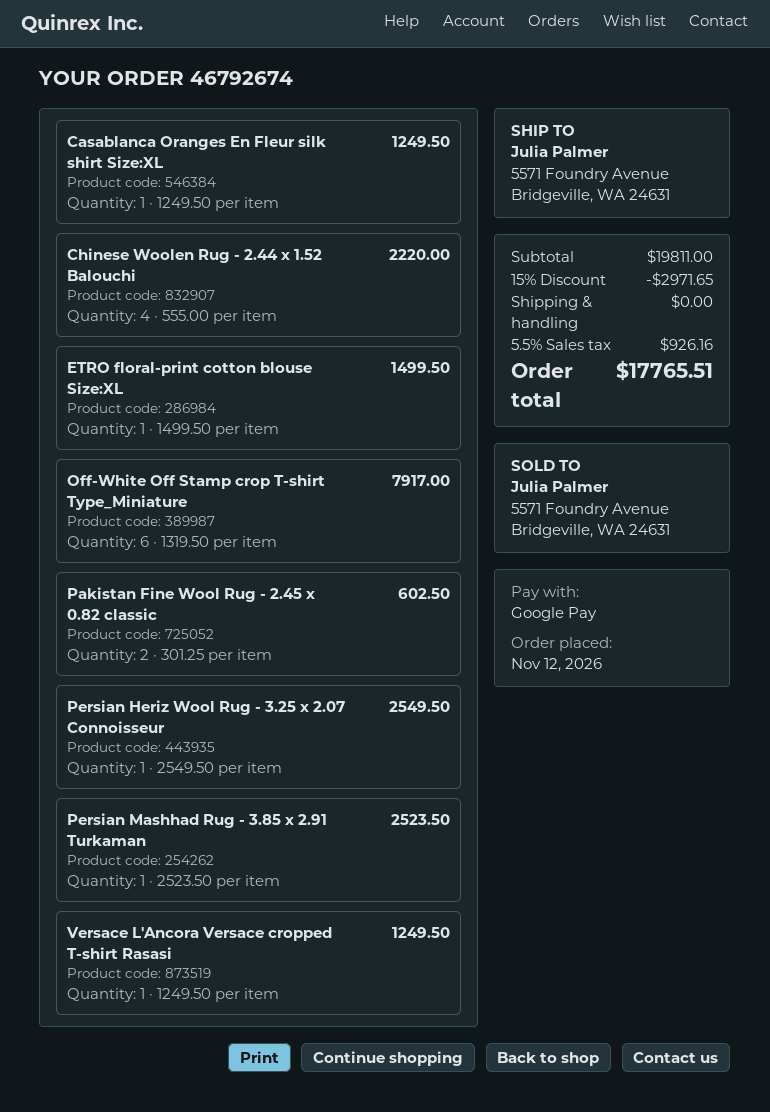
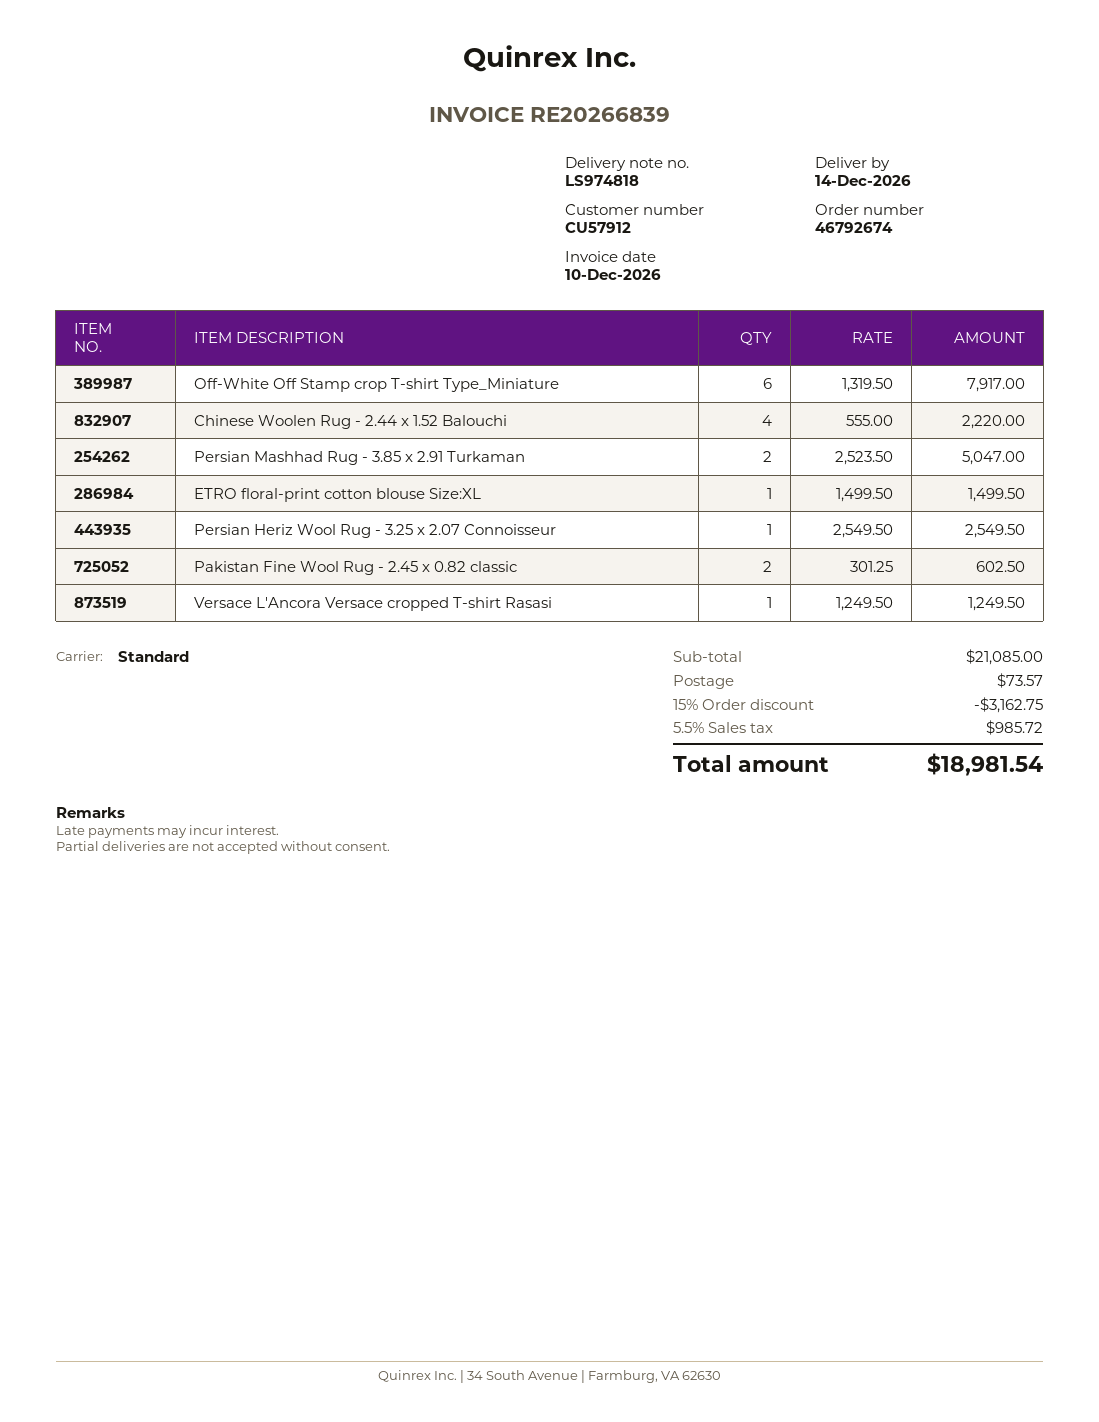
Casablanca Oranges En Fleur silk shirt Size:XL: 1 x 1249.50 = 1249.50 -> none
Persian Mashhad Rug - 3.85 x 2.91 Turkaman: 1 x 2523.50 = 2523.50 -> 2 x 2523.50 = 5047.00
subtotal: 19811.00 -> 21085.00
discount: 15% = 2971.65 -> 15% = 3162.75
shipping: 0.00 -> 73.57
tax: 5.5% = 926.16 -> 5.5% = 985.72
total: 17765.51 -> 18981.54

